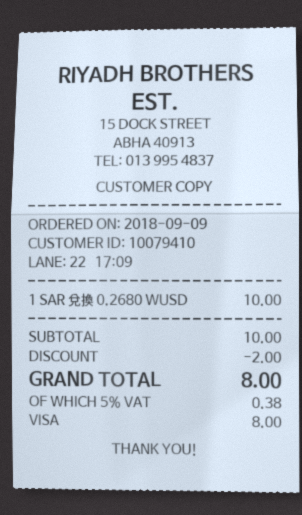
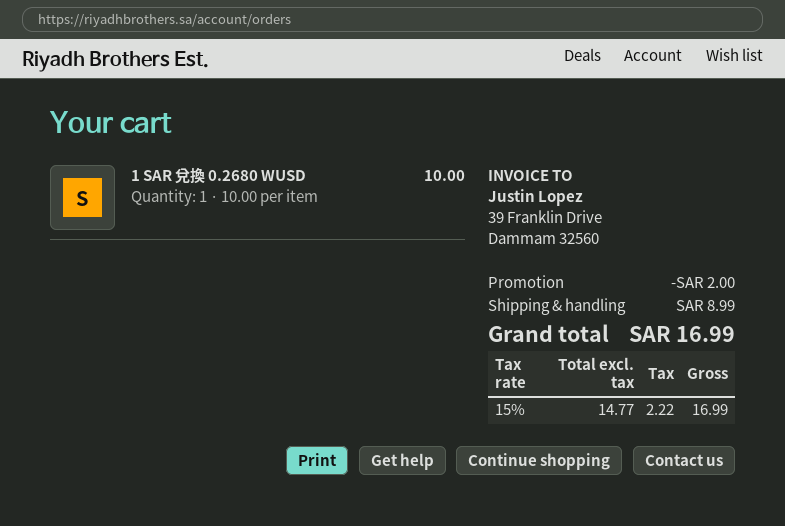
shipping: none -> 8.99
tax: 5% = 0.38 -> 15% = 2.22
total: 8.00 -> 16.99

